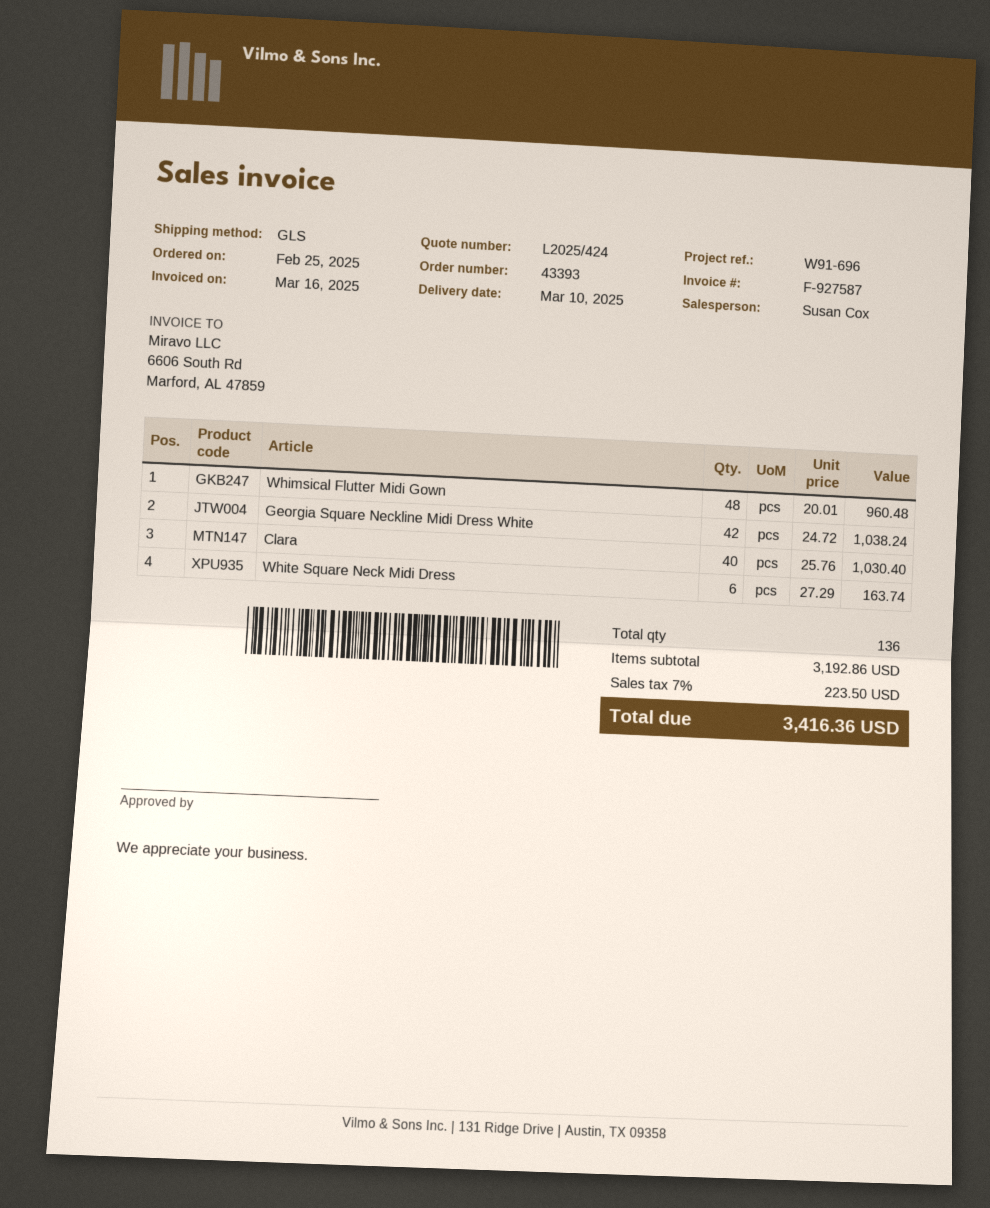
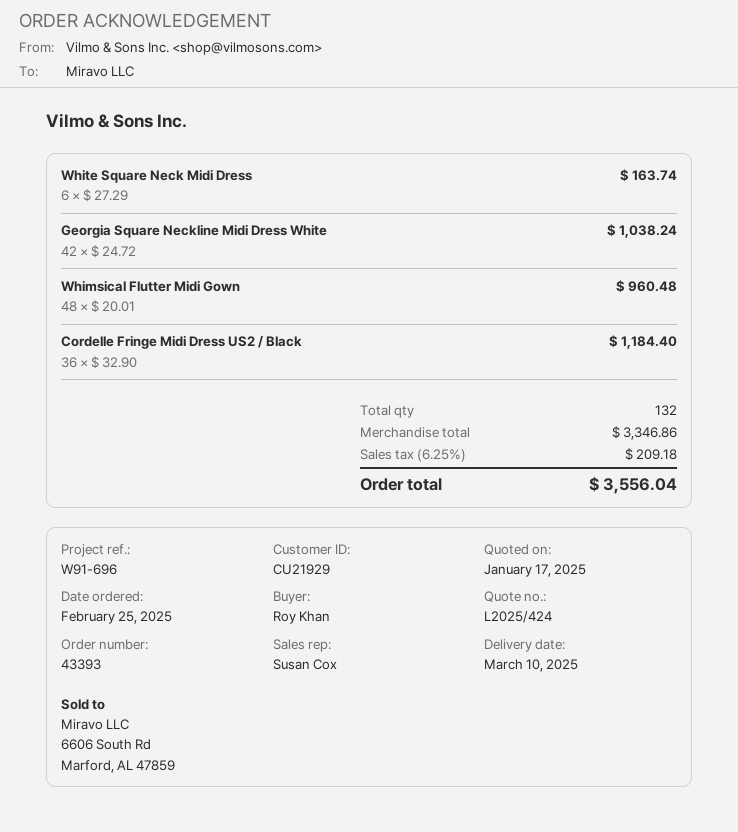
Clara: 40 x 25.76 = 1030.40 -> none
Cordelle Fringe Midi Dress US2 / Black: none -> 36 x 32.90 = 1184.40
total quantity: 136 -> 132
subtotal: 3192.86 -> 3346.86
tax: 7% = 223.50 -> 6.25% = 209.18
total: 3416.36 -> 3556.04

